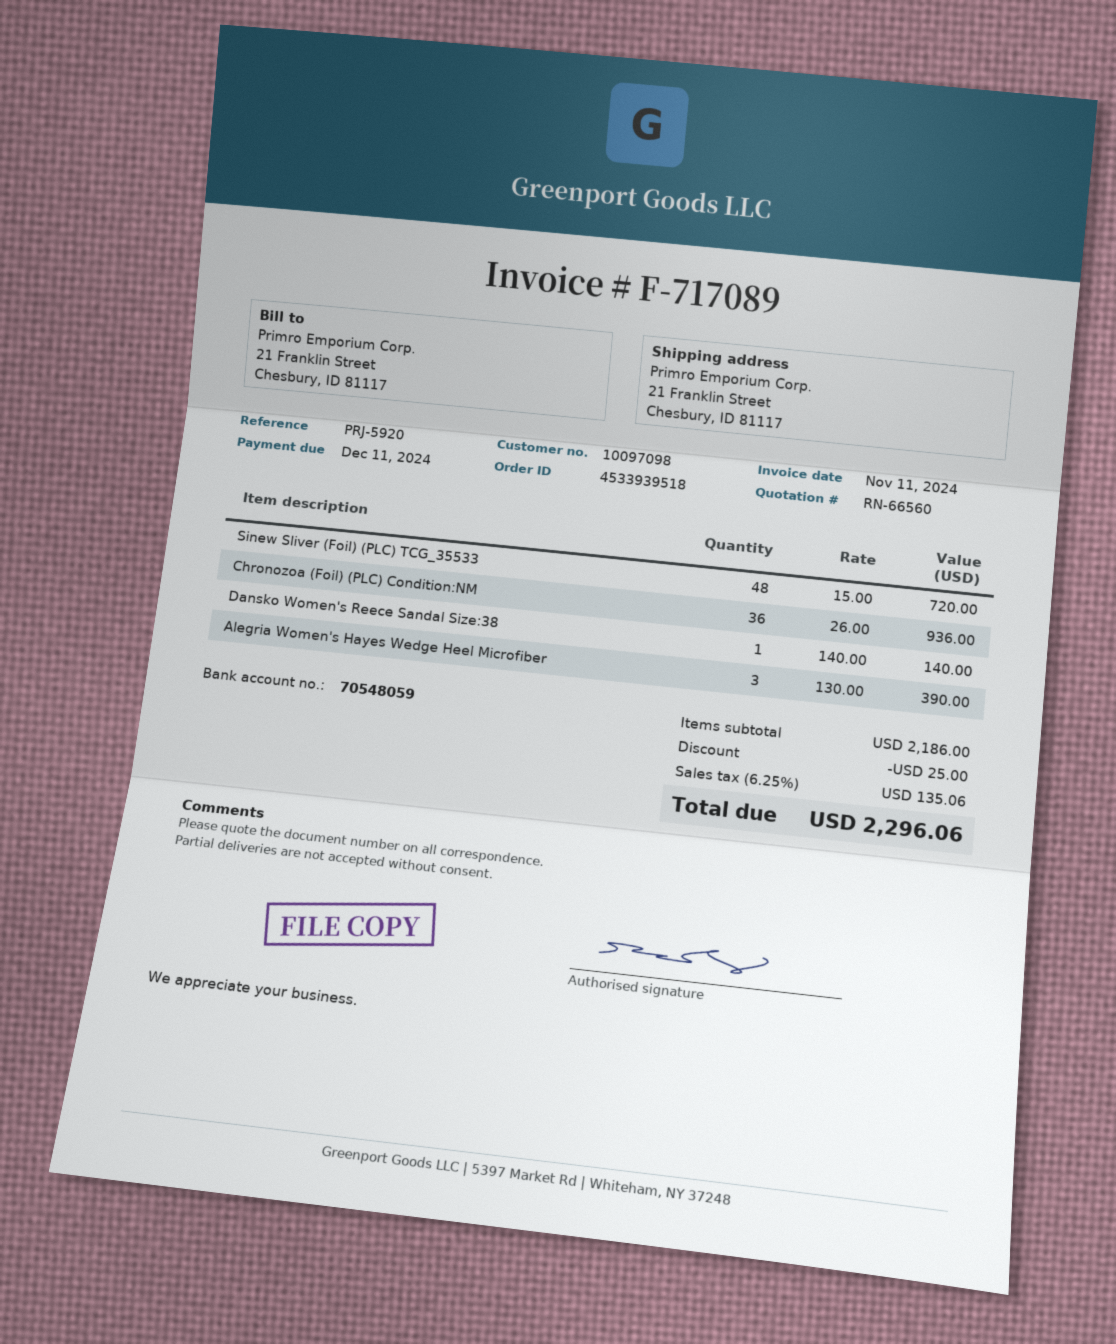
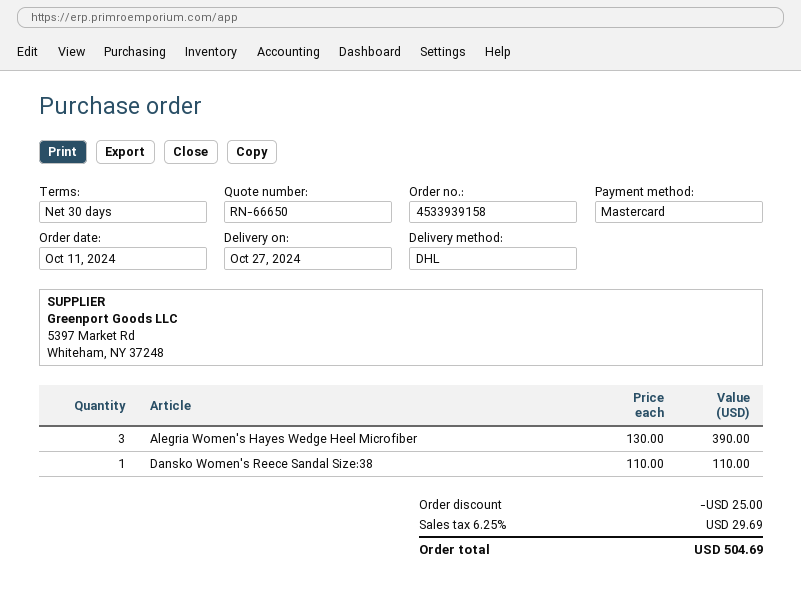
quote number: RN-66560 -> RN-66650
order number: 4533939518 -> 4533939158
Sinew Sliver (Foil) (PLC) TCG_35533: 48 x 15.00 = 720.00 -> none
Chronozoa (Foil) (PLC) Condition:NM: 36 x 26.00 = 936.00 -> none
Dansko Women's Reece Sandal Size:38: 1 x 140.00 = 140.00 -> 1 x 110.00 = 110.00
tax: 6.25% = 135.06 -> 6.25% = 29.69
total: 2296.06 -> 504.69

